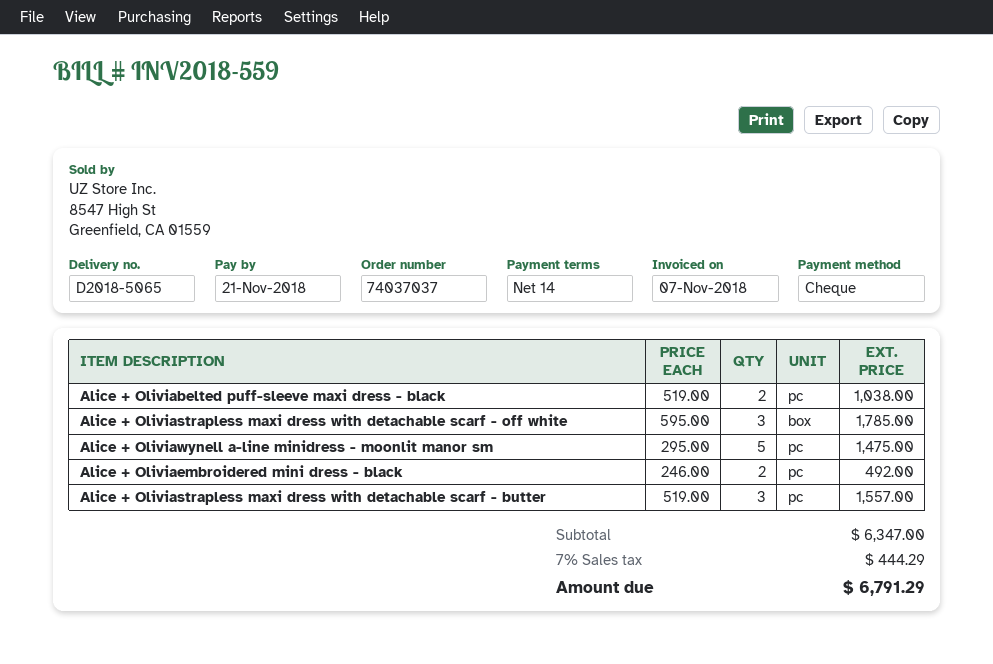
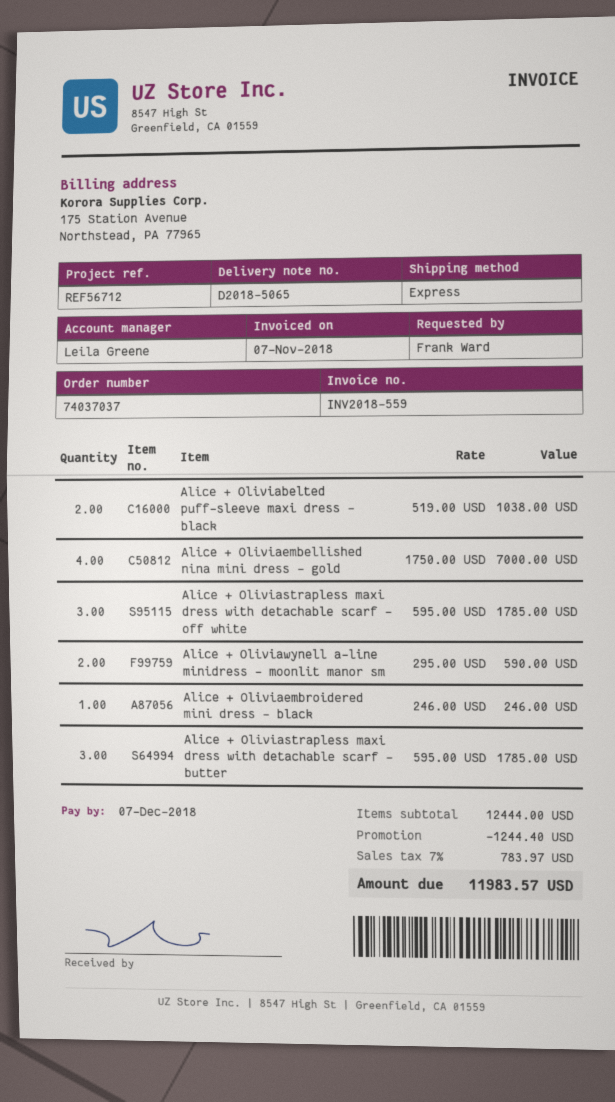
due date: 2018-11-21 -> 2018-12-07
Alice + Oliviawynell a-line minidress - moonlit manor sm: 5 x 295.00 = 1475.00 -> 2 x 295.00 = 590.00
Alice + Oliviaembroidered mini dress - black: 2 x 246.00 = 492.00 -> 1 x 246.00 = 246.00
Alice + Oliviastrapless maxi dress with detachable scarf - butter: 3 x 519.00 = 1557.00 -> 3 x 595.00 = 1785.00
Alice + Oliviaembellished nina mini dress - gold: none -> 4 x 1750.00 = 7000.00
subtotal: 6347.00 -> 12444.00
discount: none -> 1244.40
tax: 7% = 444.29 -> 7% = 783.97
total: 6791.29 -> 11983.57

